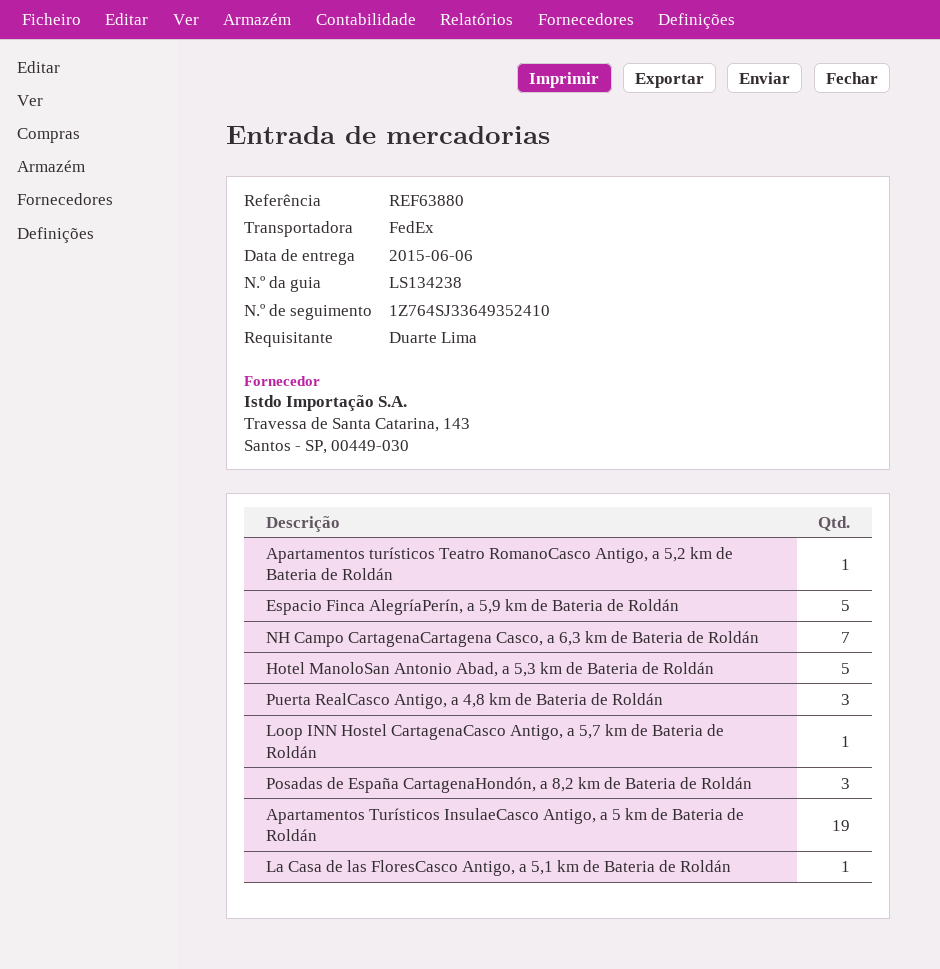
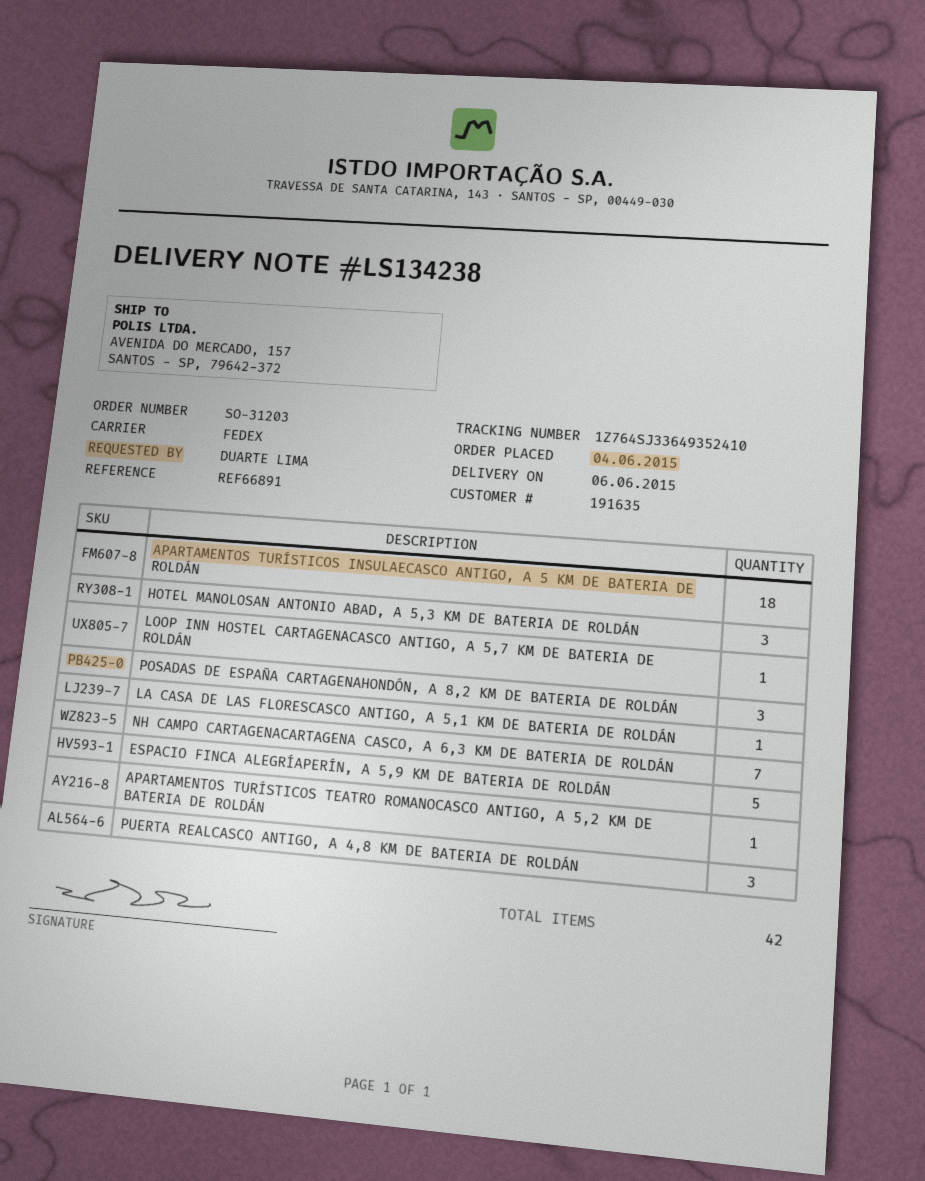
reference: REF63880 -> REF66891
Hotel ManoloSan Antonio Abad, a 5,3 km de Bateria de Roldán: 5 -> 3
Apartamentos Turísticos InsulaeCasco Antigo, a 5 km de Bateria de Roldán: 19 -> 18

